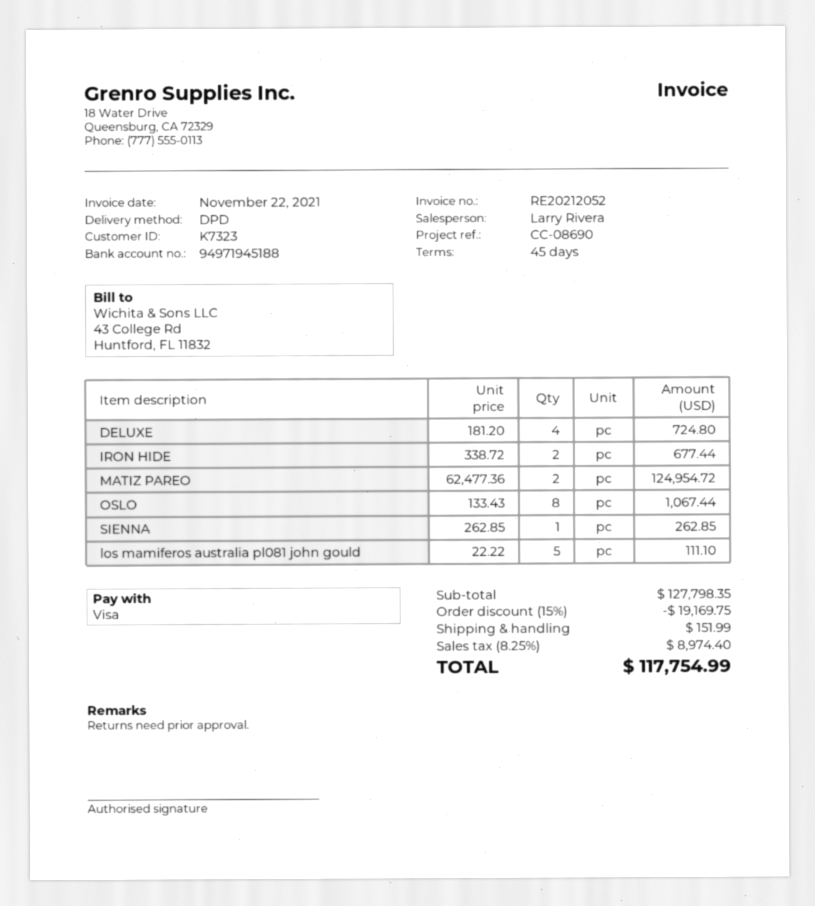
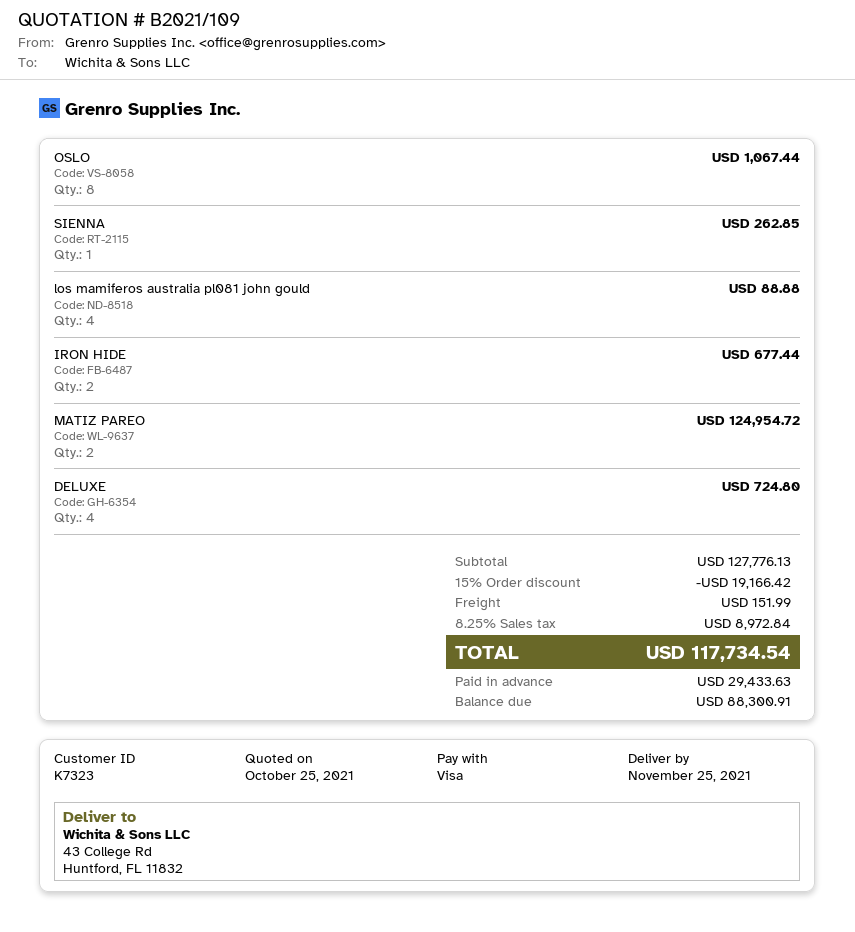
los mamiferos australia pl081 john gould: 5 for 111.10 -> 4 for 88.88
subtotal: 127798.35 -> 127776.13
discount: 15% = 19169.75 -> 15% = 19166.42
tax: 8.25% = 8974.40 -> 8.25% = 8972.84
total: 117754.99 -> 117734.54

